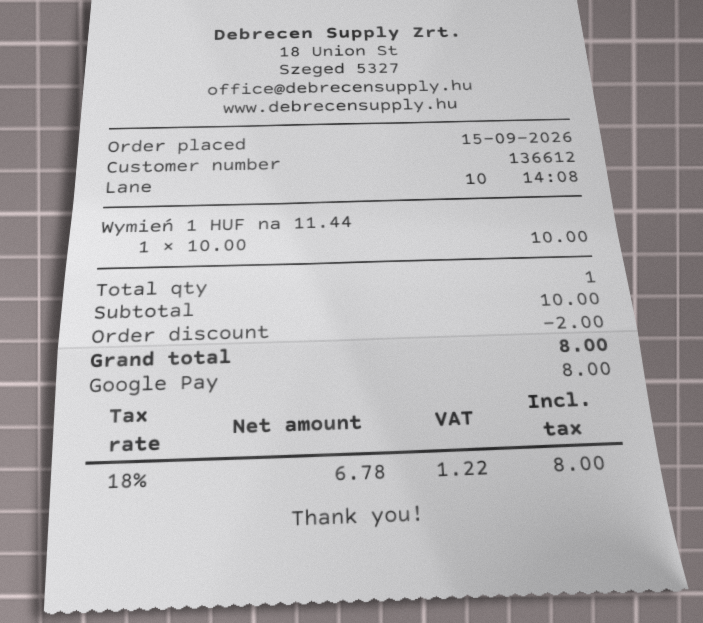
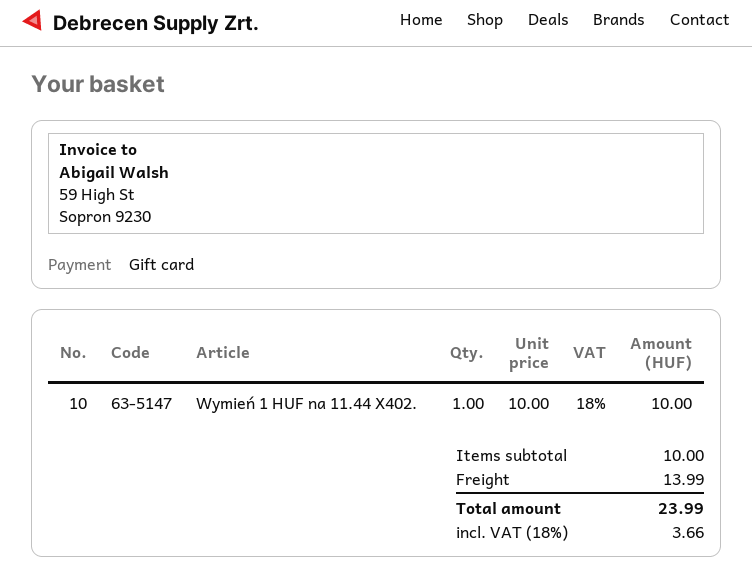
payment method: Google Pay -> gift card
discount: 2.00 -> none
shipping: none -> 13.99
tax: 18% = 1.22 -> 18% = 3.66
total: 8.00 -> 23.99

